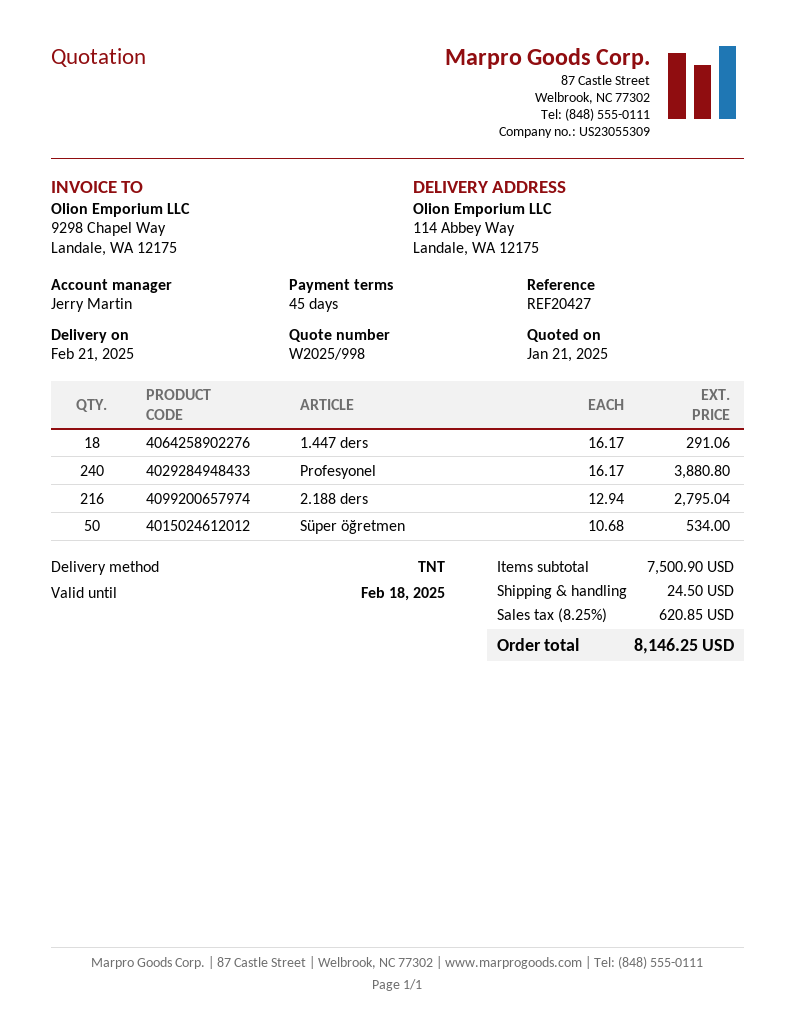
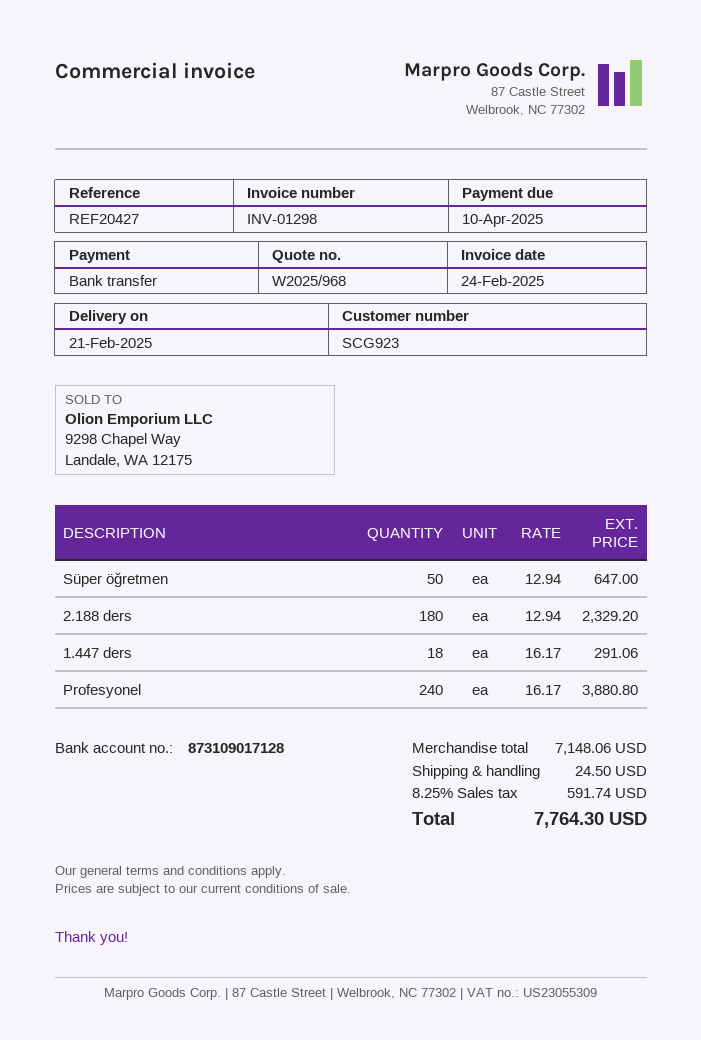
quote number: W2025/998 -> W2025/968
2.188 ders: 216 x 12.94 = 2795.04 -> 180 x 12.94 = 2329.20
Süper öğretmen: 50 x 10.68 = 534.00 -> 50 x 12.94 = 647.00
subtotal: 7500.90 -> 7148.06
tax: 8.25% = 620.85 -> 8.25% = 591.74
total: 8146.25 -> 7764.30

